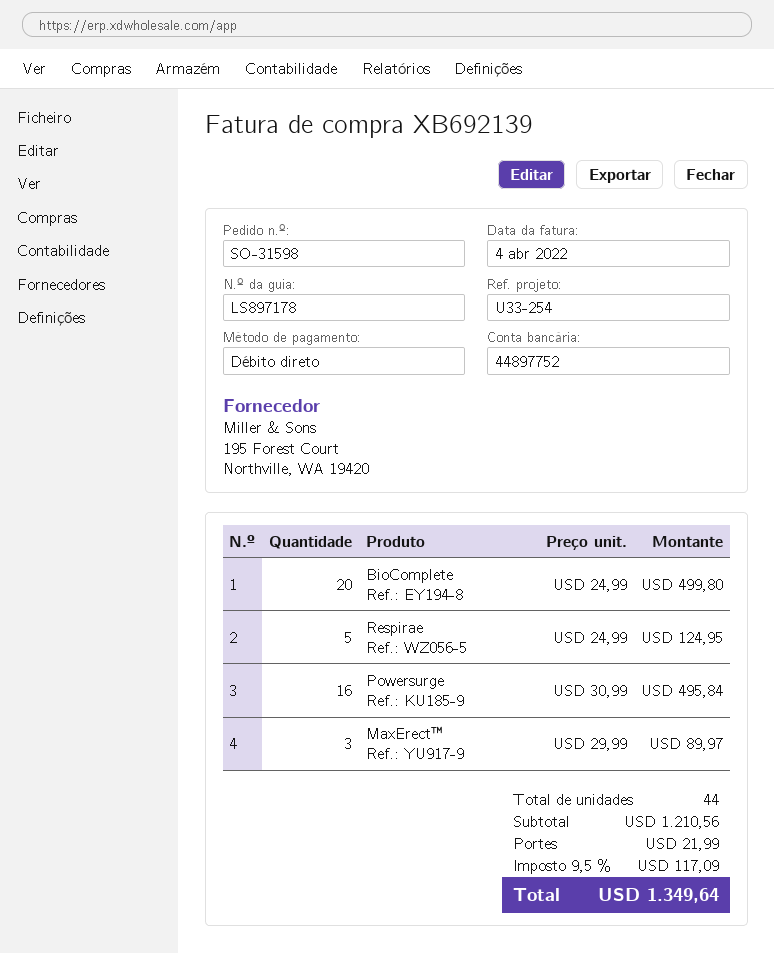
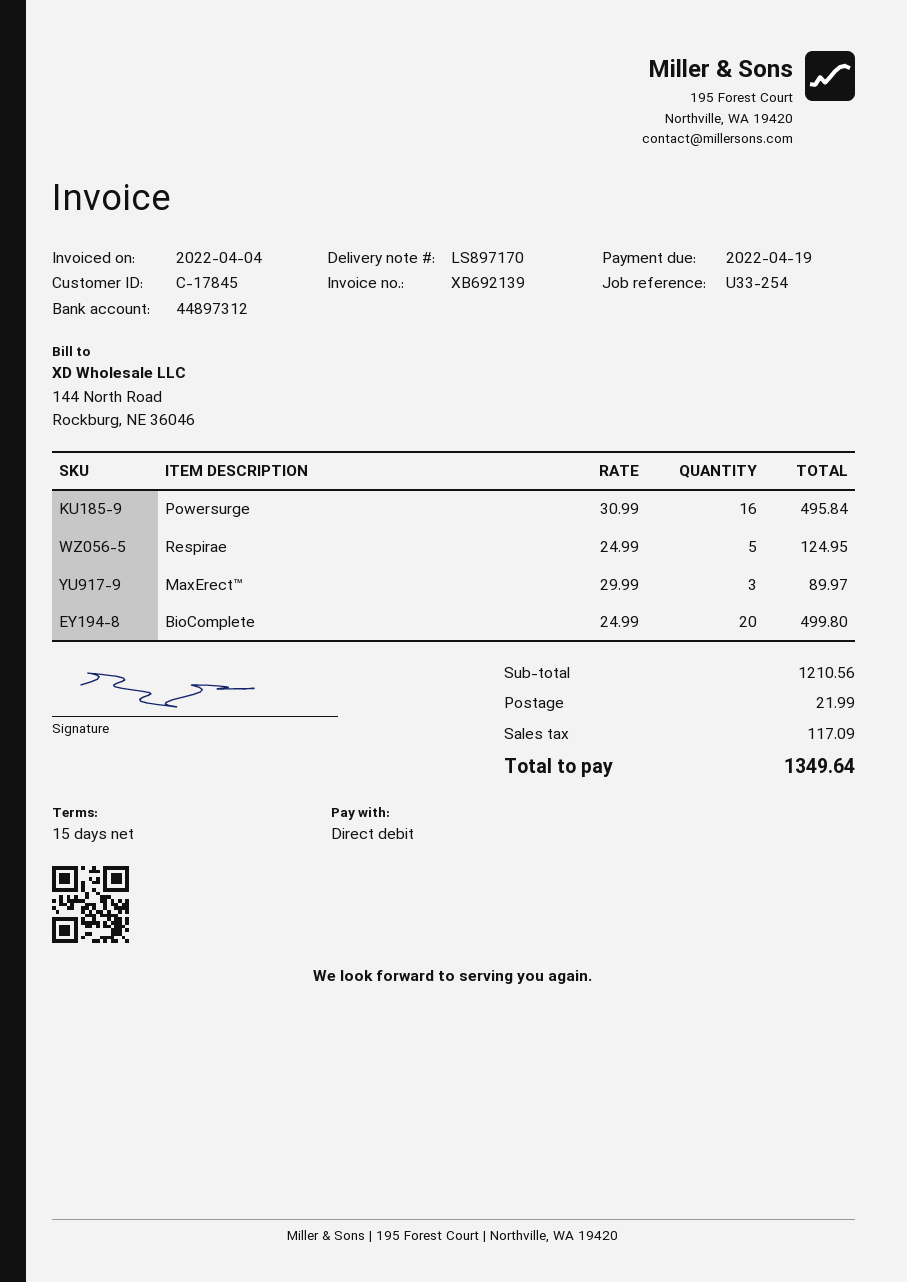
delivery note number: LS897178 -> LS897170
bank account: 44897752 -> 44897312

